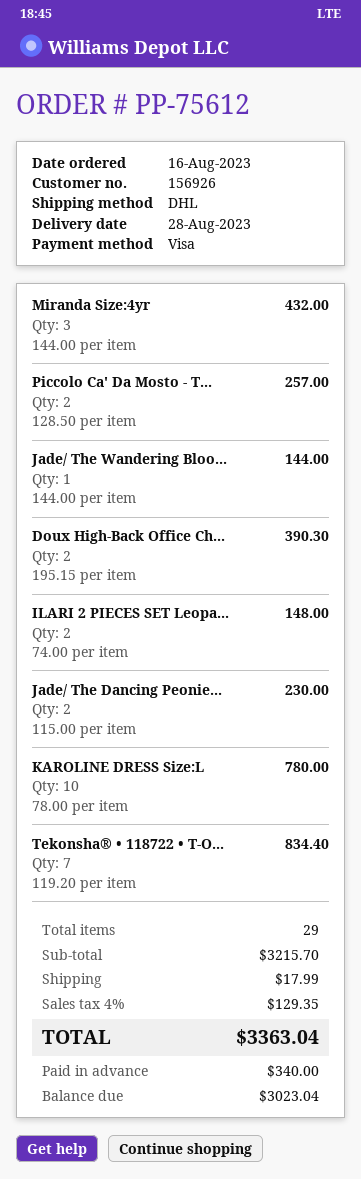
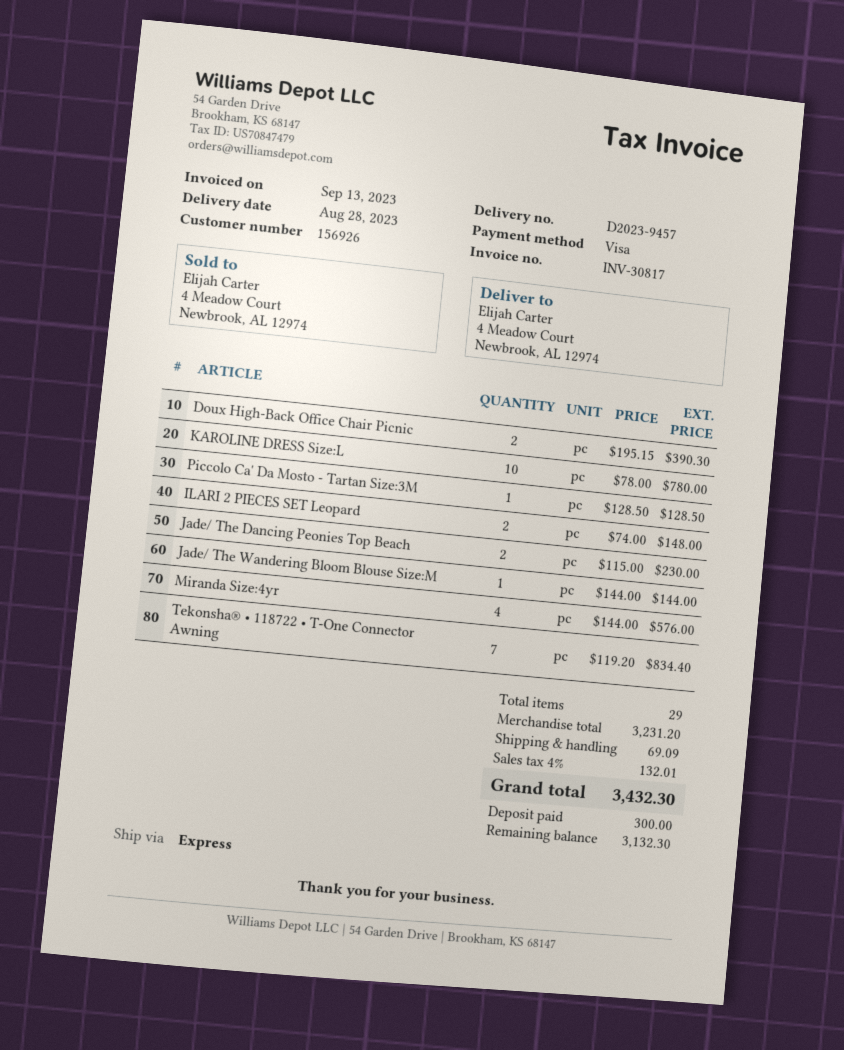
shipping method: DHL -> express
Miranda Size:4yr: 3 x 144.00 = 432.00 -> 4 x 144.00 = 576.00
Piccolo Ca' Da Mosto - T...: 2 x 128.50 = 257.00 -> 1 x 128.50 = 128.50
subtotal: 3215.70 -> 3231.20
shipping: 17.99 -> 69.09
tax: 4% = 129.35 -> 4% = 132.01
total: 3363.04 -> 3432.30
deposit: 340.00 -> 300.00
balance: 3023.04 -> 3132.30

